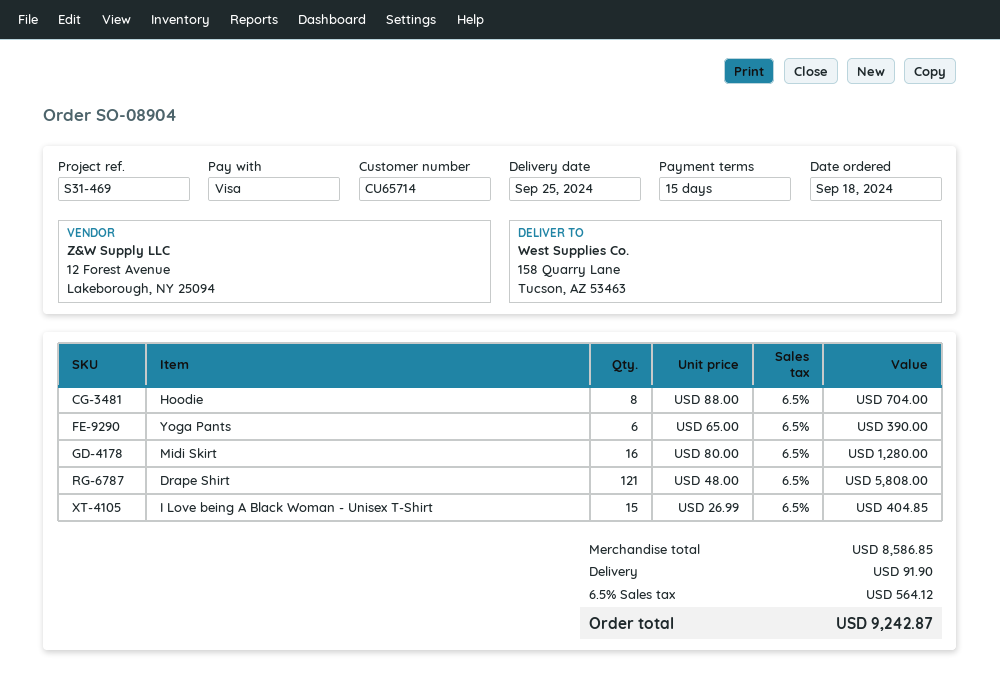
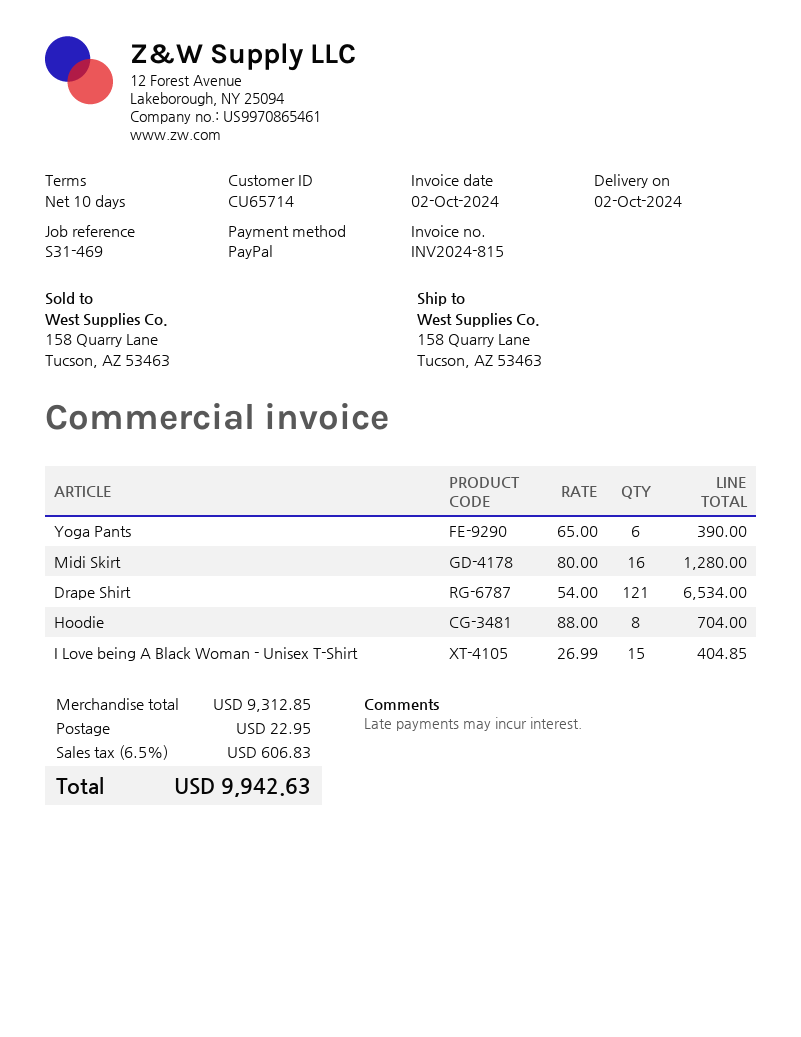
delivery date: 2024-09-25 -> 2024-10-02
payment terms: 15 days -> 10 days
payment method: Visa -> PayPal
Drape Shirt: 121 x 48.00 = 5808.00 -> 121 x 54.00 = 6534.00
subtotal: 8586.85 -> 9312.85
shipping: 91.90 -> 22.95
tax: 6.5% = 564.12 -> 6.5% = 606.83
total: 9242.87 -> 9942.63

